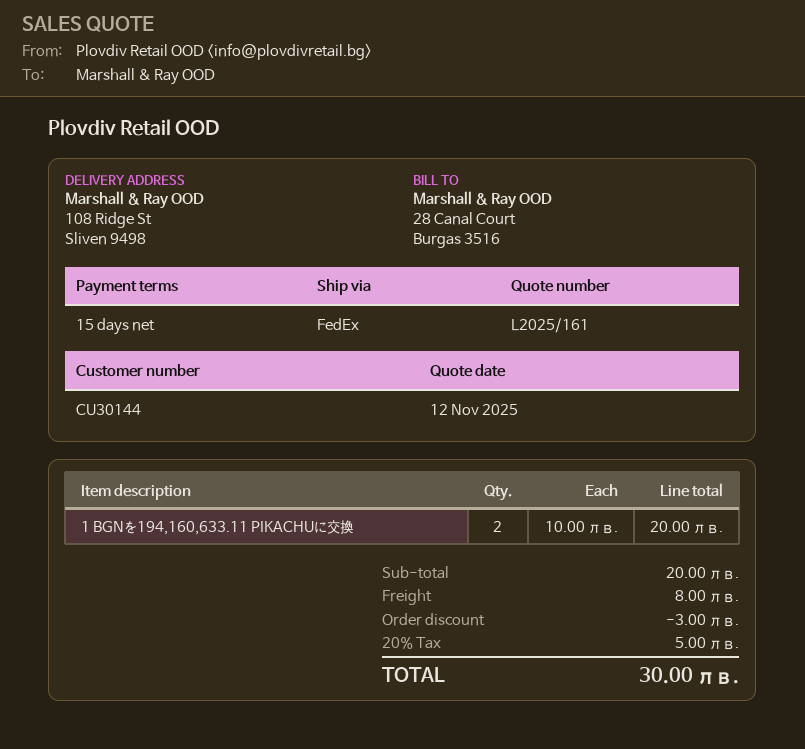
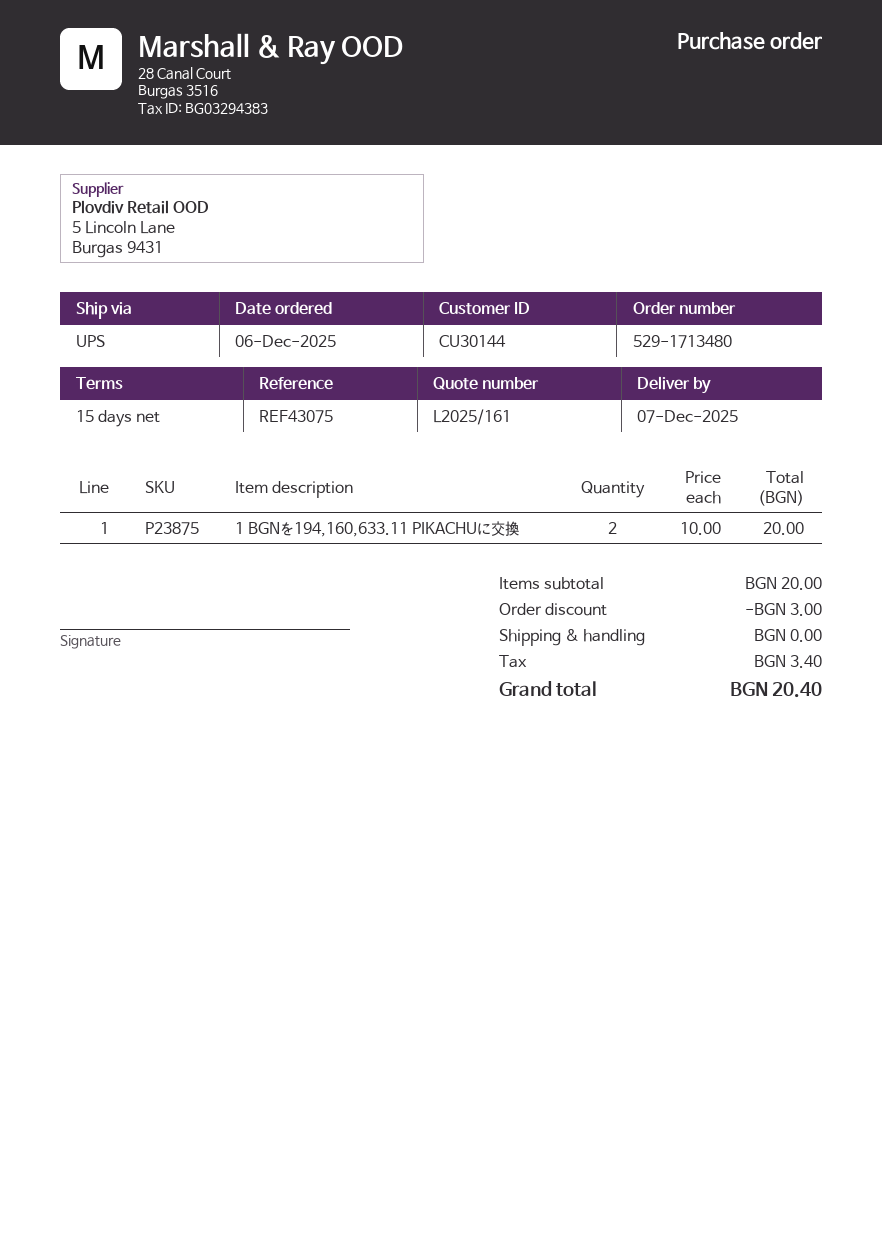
shipping method: FedEx -> UPS
shipping: 8.00 -> 0.00
tax: 5.00 -> 3.40
total: 30.00 -> 20.40

